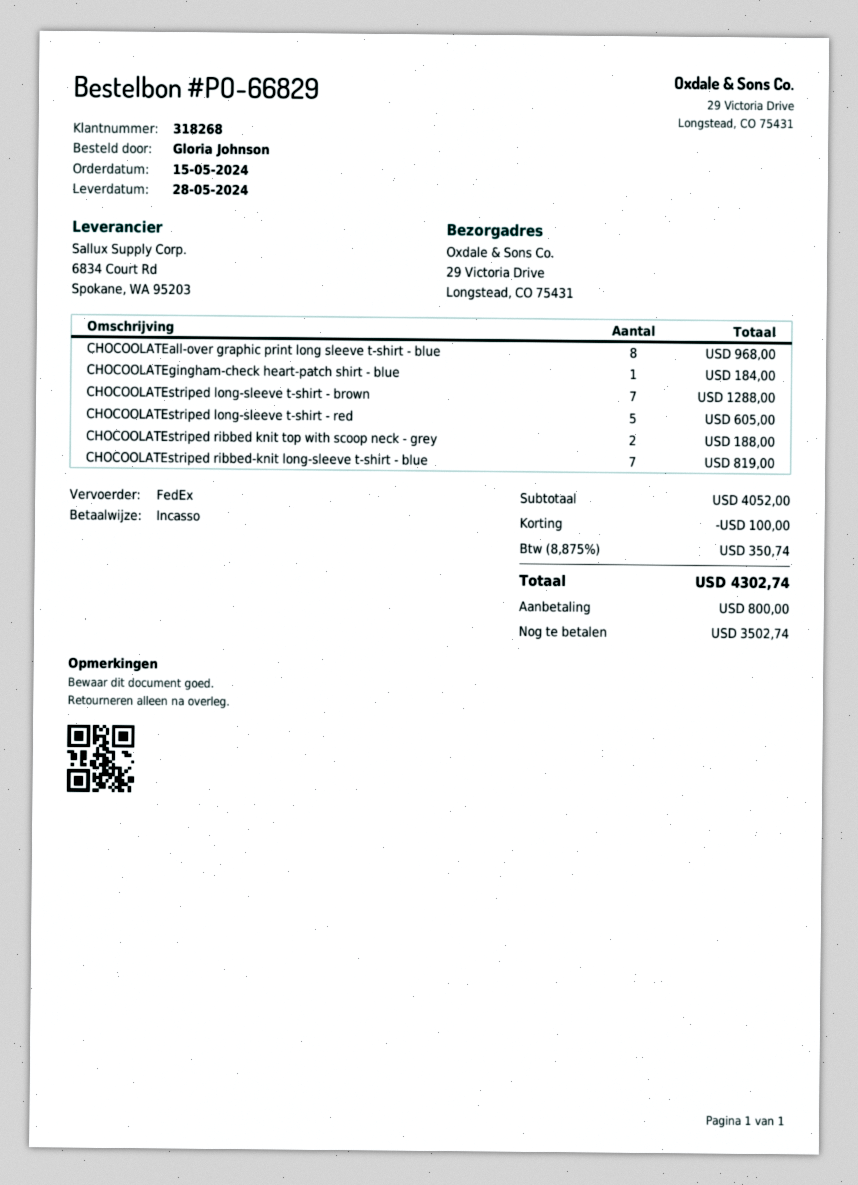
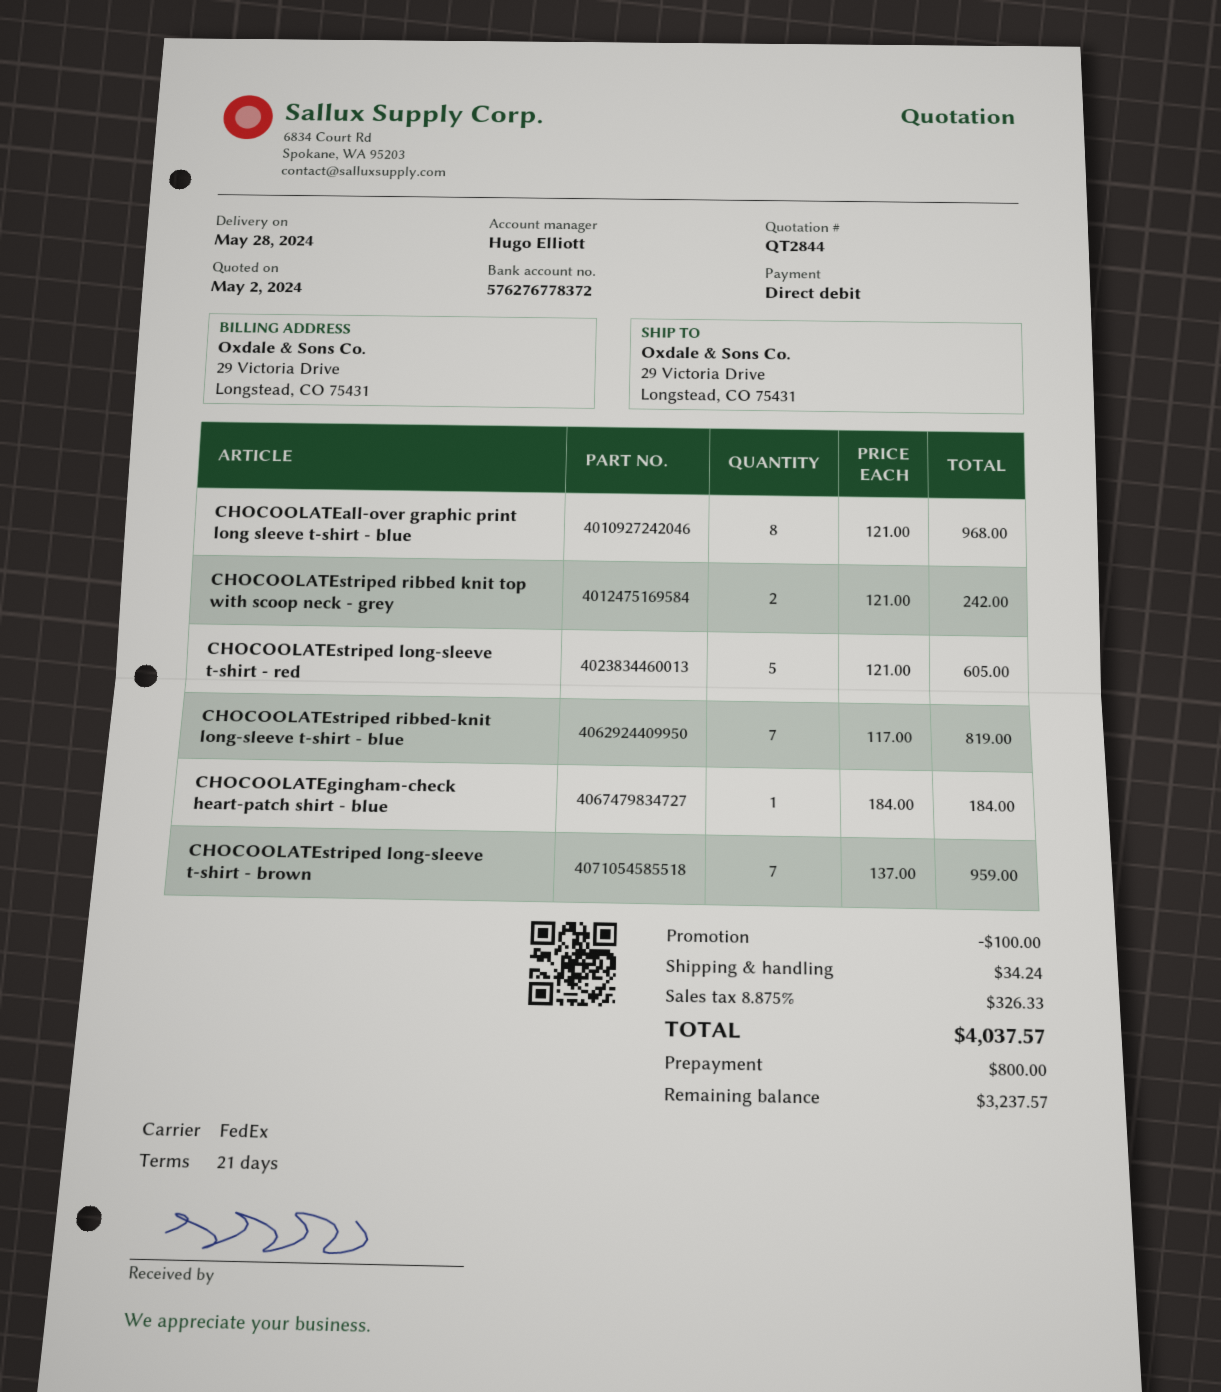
CHOCOOLATEstriped long-sleeve t-shirt - brown: 7 for 1288.00 -> 7 for 959.00
CHOCOOLATEstriped ribbed knit top with scoop neck - grey: 2 for 188.00 -> 2 for 242.00
shipping: none -> 34.24
tax: 8.875% = 350.74 -> 8.875% = 326.33
total: 4302.74 -> 4037.57
balance: 3502.74 -> 3237.57

